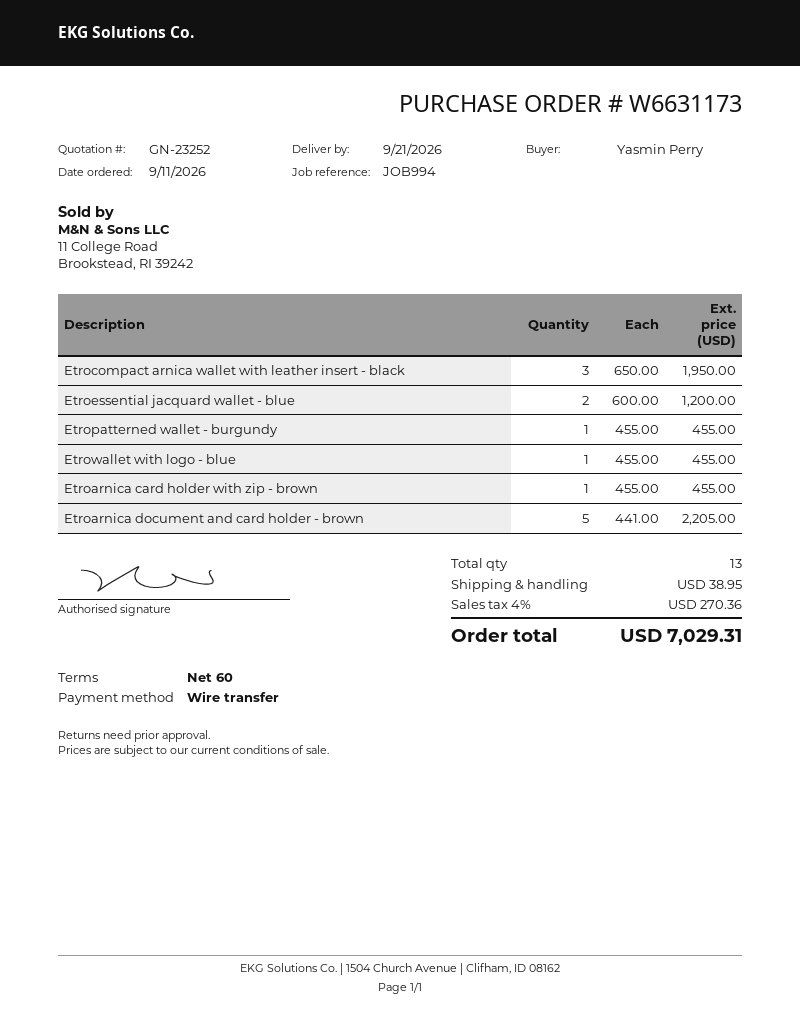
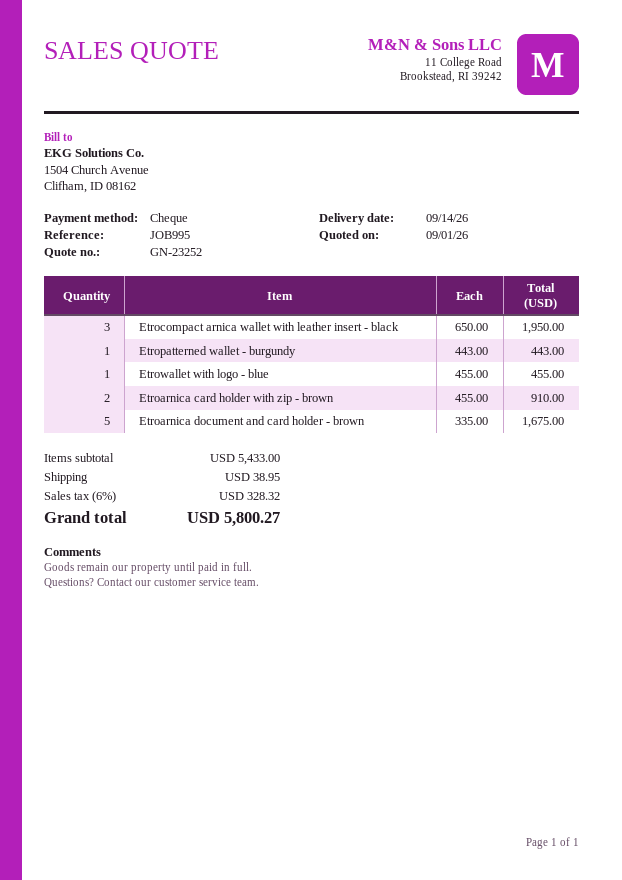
delivery date: 2026-09-21 -> 2026-09-14
reference: JOB994 -> JOB995
payment method: bank transfer -> cheque
Etroessential jacquard wallet - blue: 2 x 600.00 = 1200.00 -> none
Etropatterned wallet - burgundy: 1 x 455.00 = 455.00 -> 1 x 443.00 = 443.00
Etroarnica card holder with zip - brown: 1 x 455.00 = 455.00 -> 2 x 455.00 = 910.00
Etroarnica document and card holder - brown: 5 x 441.00 = 2205.00 -> 5 x 335.00 = 1675.00
tax: 4% = 270.36 -> 6% = 328.32
total: 7029.31 -> 5800.27

